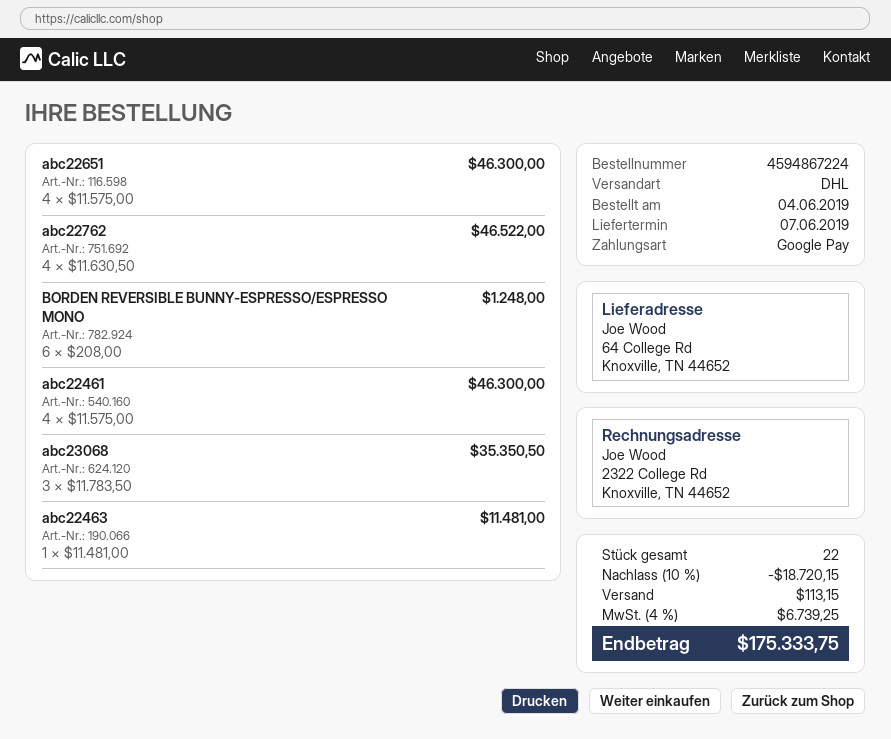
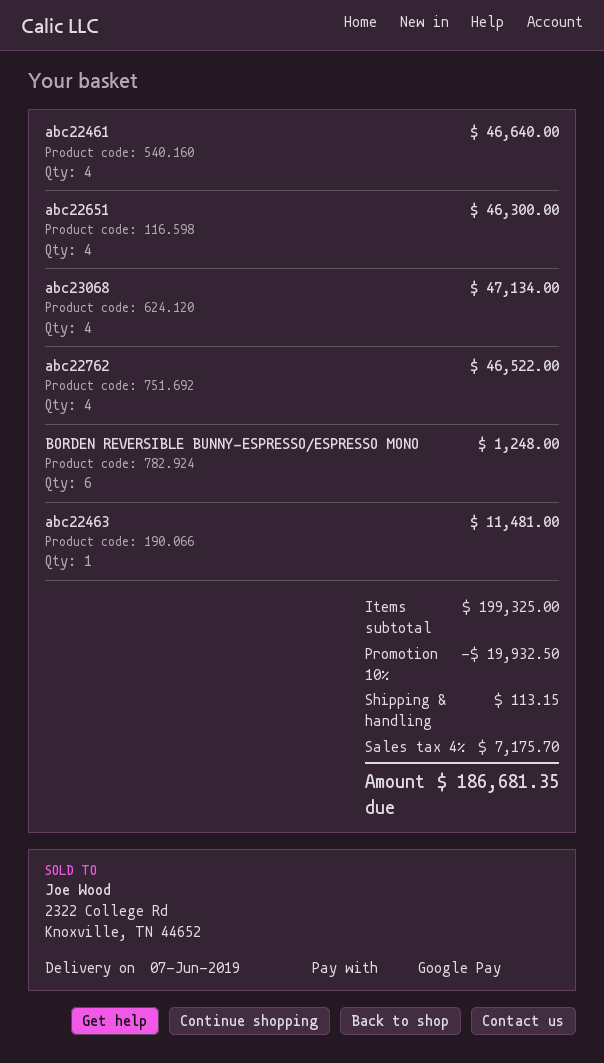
abc22461: 4 for 46300.00 -> 4 for 46640.00
abc23068: 3 for 35350.50 -> 4 for 47134.00
discount: 10% = 18720.15 -> 10% = 19932.50
tax: 4% = 6739.25 -> 4% = 7175.70
total: 175333.75 -> 186681.35

